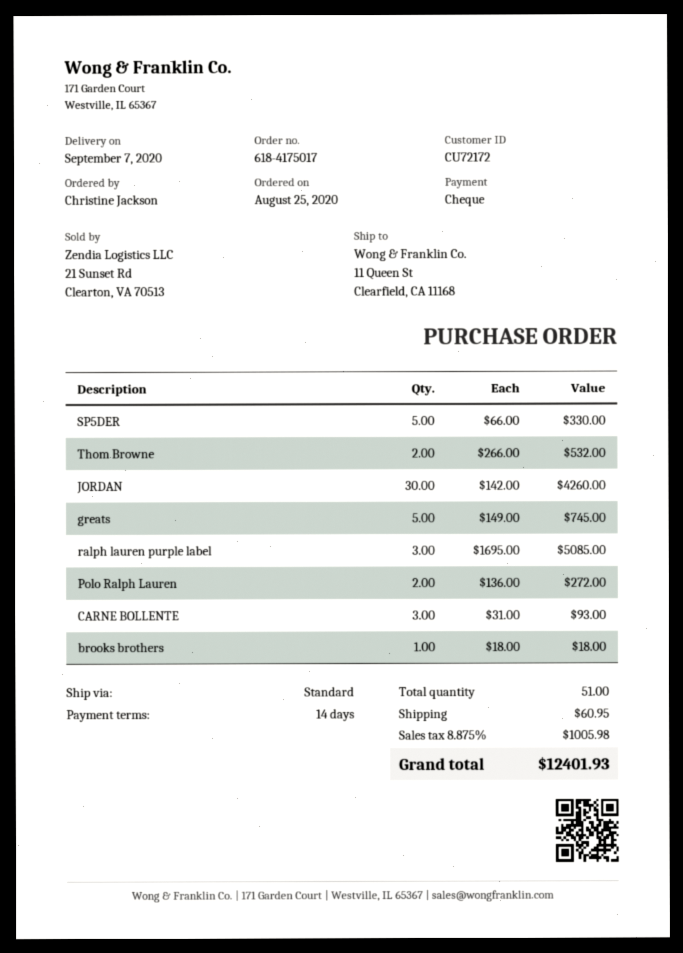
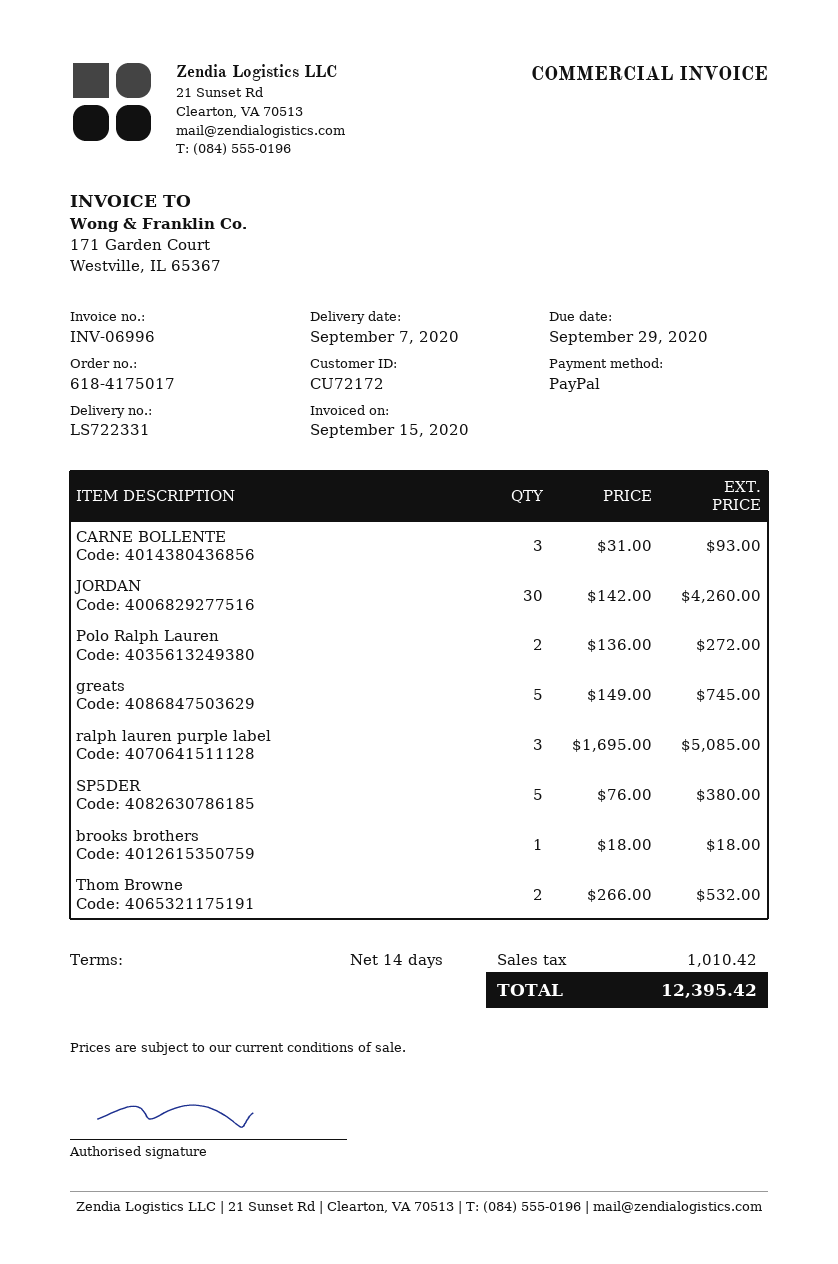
payment method: cheque -> PayPal
SP5DER: 5 x 66.00 = 330.00 -> 5 x 76.00 = 380.00
shipping: 60.95 -> none
tax: 1005.98 -> 1010.42
total: 12401.93 -> 12395.42

